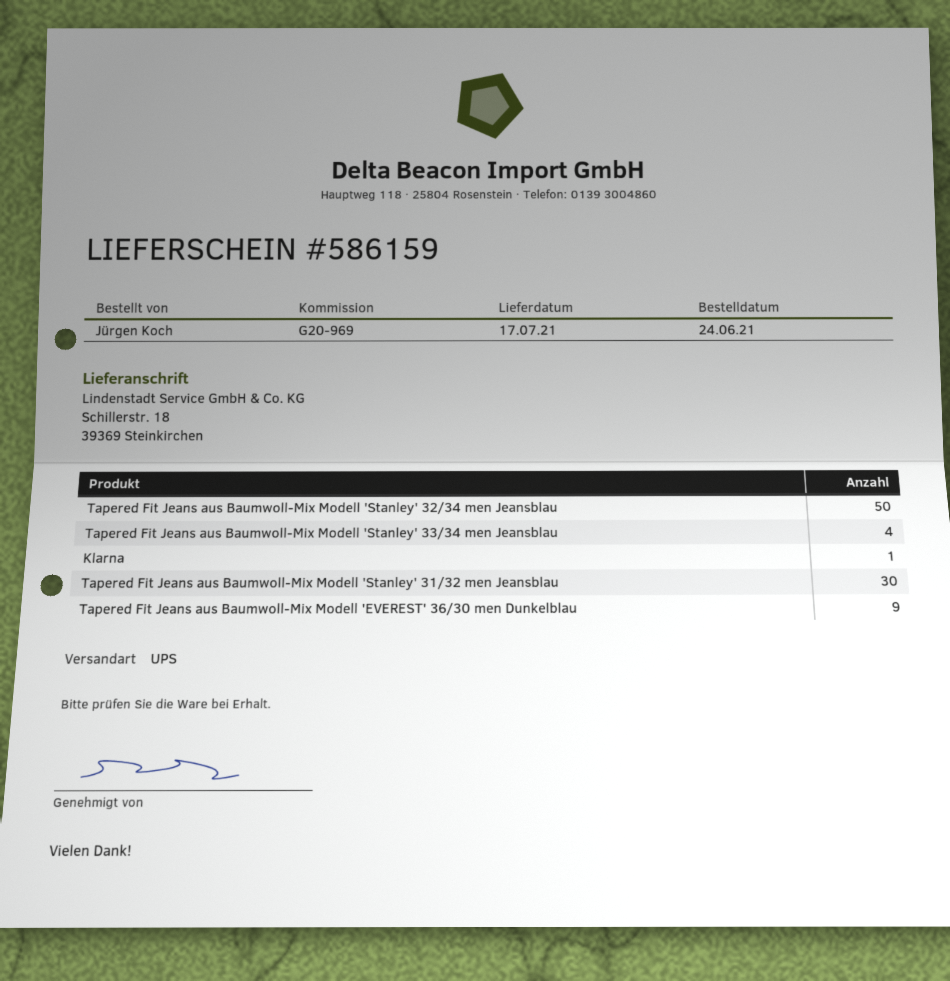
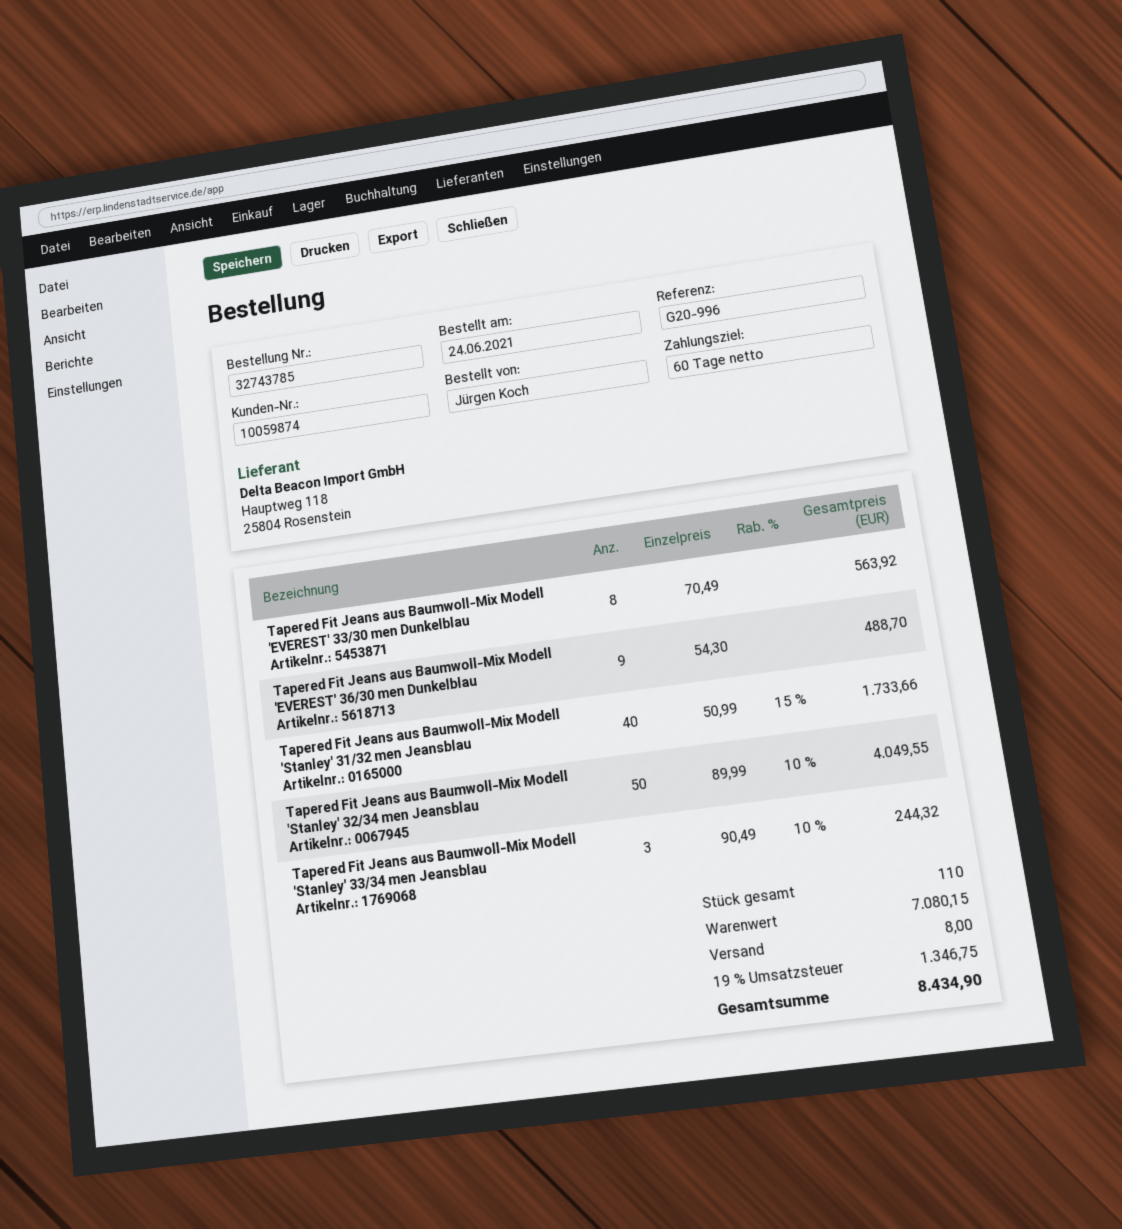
reference: G20-969 -> G20-996
Tapered Fit Jeans aus Baumwoll-Mix Modell 'Stanley' 33/34 men Jeansblau: 4 -> 3
Klarna: 1 -> none
Tapered Fit Jeans aus Baumwoll-Mix Modell 'Stanley' 31/32 men Jeansblau: 30 -> 40
Tapered Fit Jeans aus Baumwoll-Mix Modell 'EVEREST' 33/30 men Dunkelblau: none -> 8

